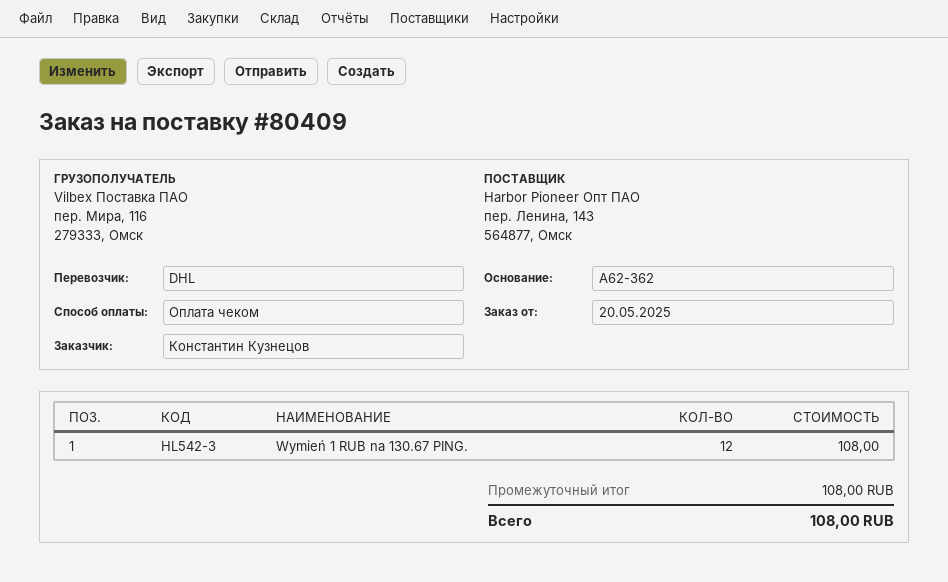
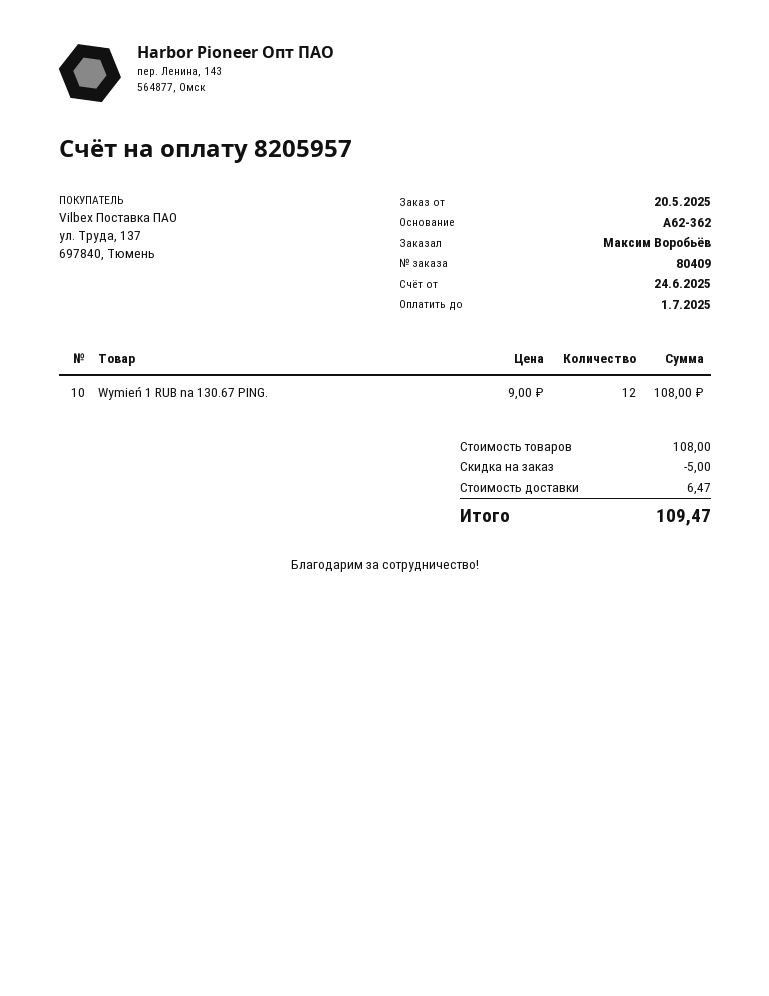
ordered by: Константин Кузнецов -> Максим Воробьёв
discount: none -> 5.00
shipping: none -> 6.47
total: 108.00 -> 109.47

